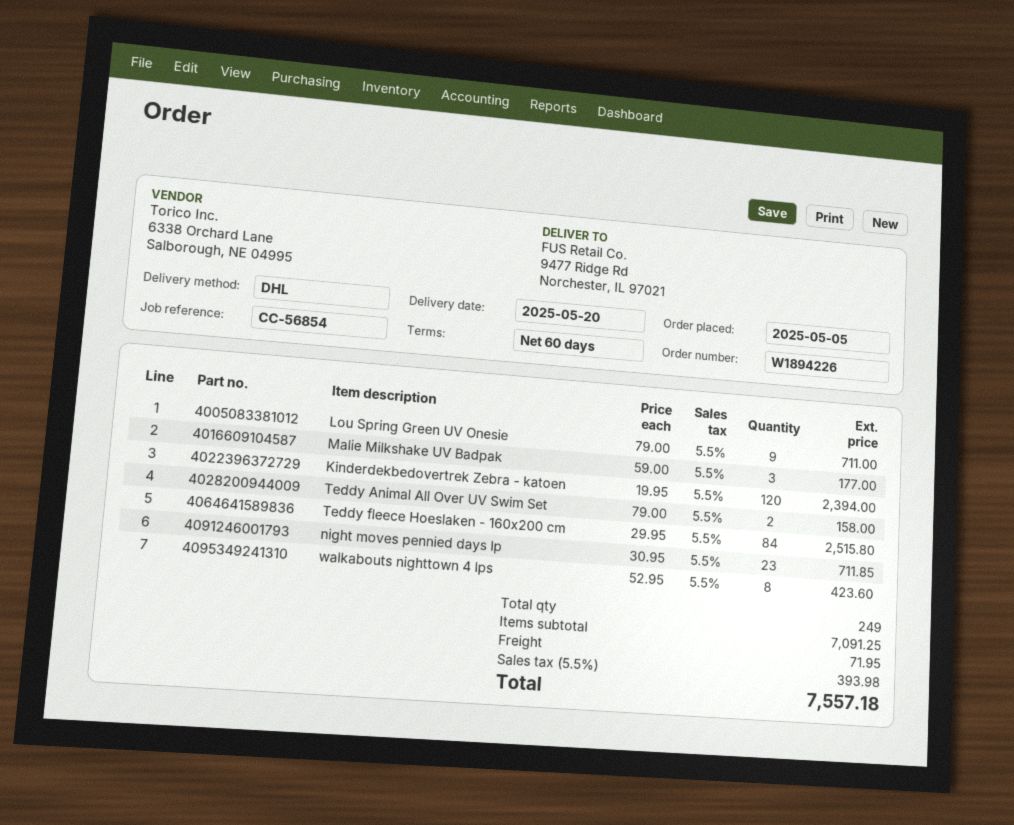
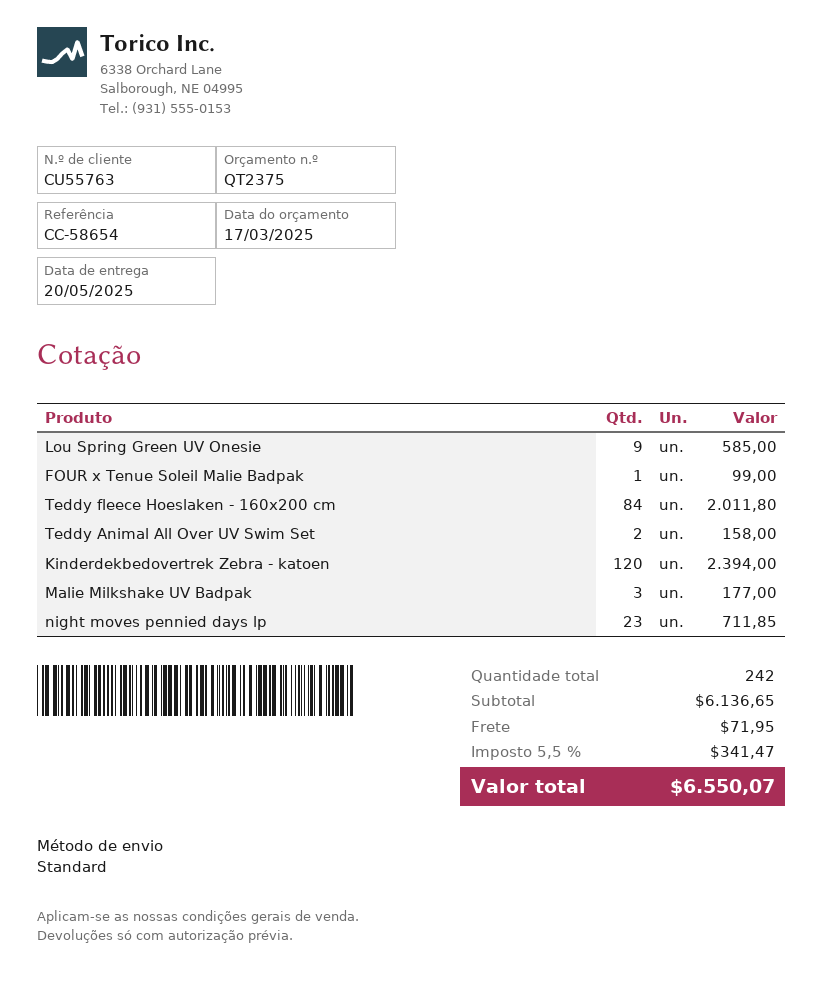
reference: CC-56854 -> CC-58654
shipping method: DHL -> standard
Lou Spring Green UV Onesie: 9 for 711.00 -> 9 for 585.00
Teddy fleece Hoeslaken - 160x200 cm: 84 for 2515.80 -> 84 for 2011.80
walkabouts nighttown 4 lps: 8 for 423.60 -> none
FOUR x Tenue Soleil Malie Badpak: none -> 1 for 99.00
total quantity: 249 -> 242
subtotal: 7091.25 -> 6136.65
tax: 5.5% = 393.98 -> 5.5% = 341.47
total: 7557.18 -> 6550.07

